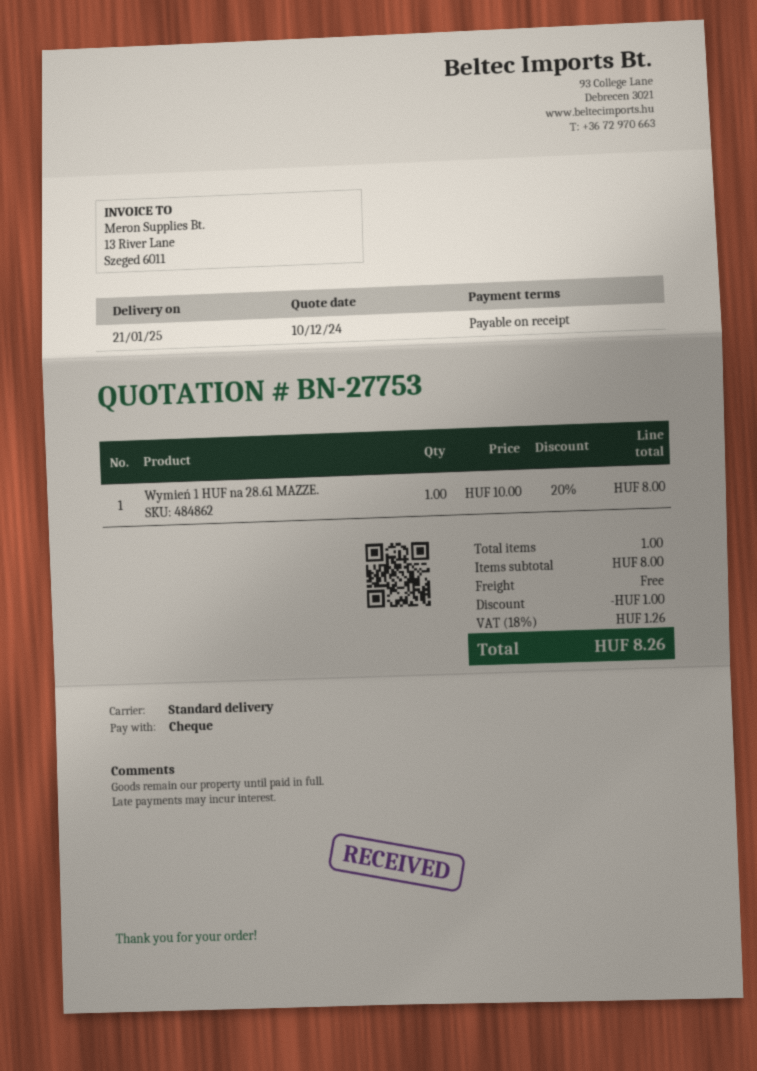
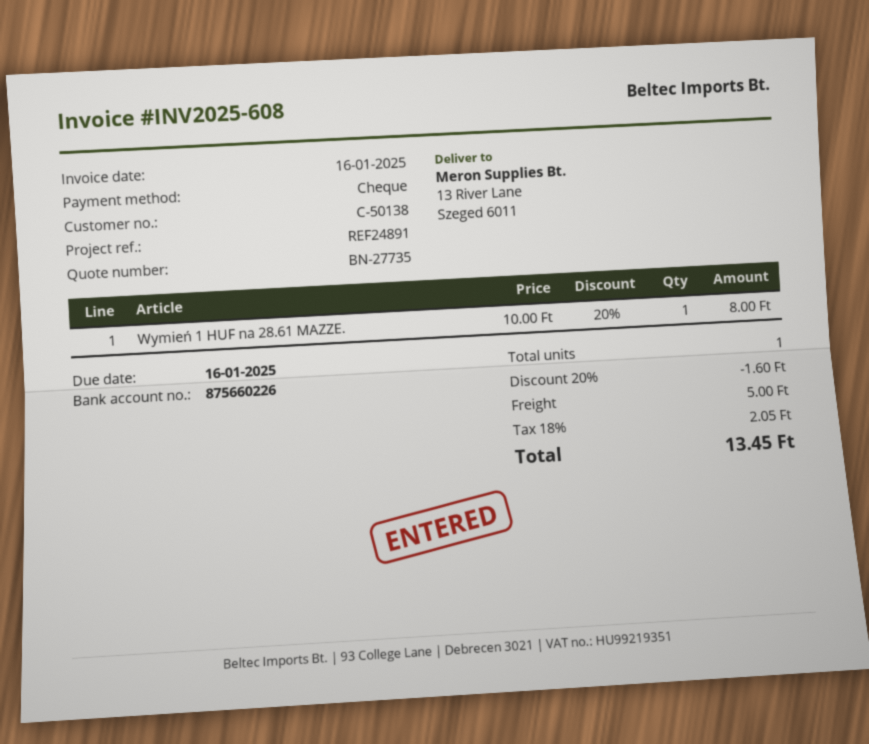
quote number: BN-27753 -> BN-27735
discount: 1.00 -> 1.60
shipping: 0.00 -> 5.00
tax: 18% = 1.26 -> 18% = 2.05
total: 8.26 -> 13.45

